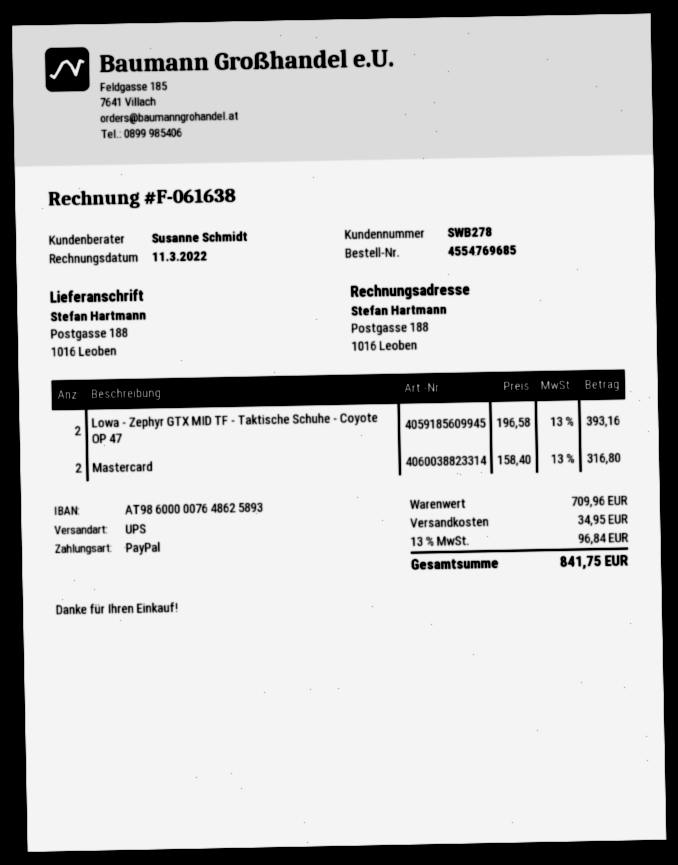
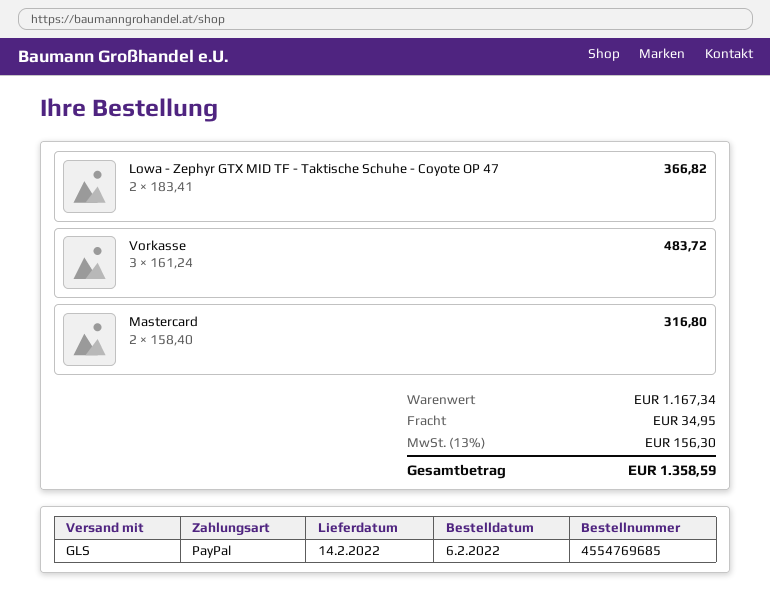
shipping method: UPS -> GLS
Lowa - Zephyr GTX MID TF - Taktische Schuhe - Coyote OP 47: 2 x 196.58 = 393.16 -> 2 x 183.41 = 366.82
Vorkasse: none -> 3 x 161.24 = 483.72
subtotal: 709.96 -> 1167.34
tax: 13% = 96.84 -> 13% = 156.30
total: 841.75 -> 1358.59

